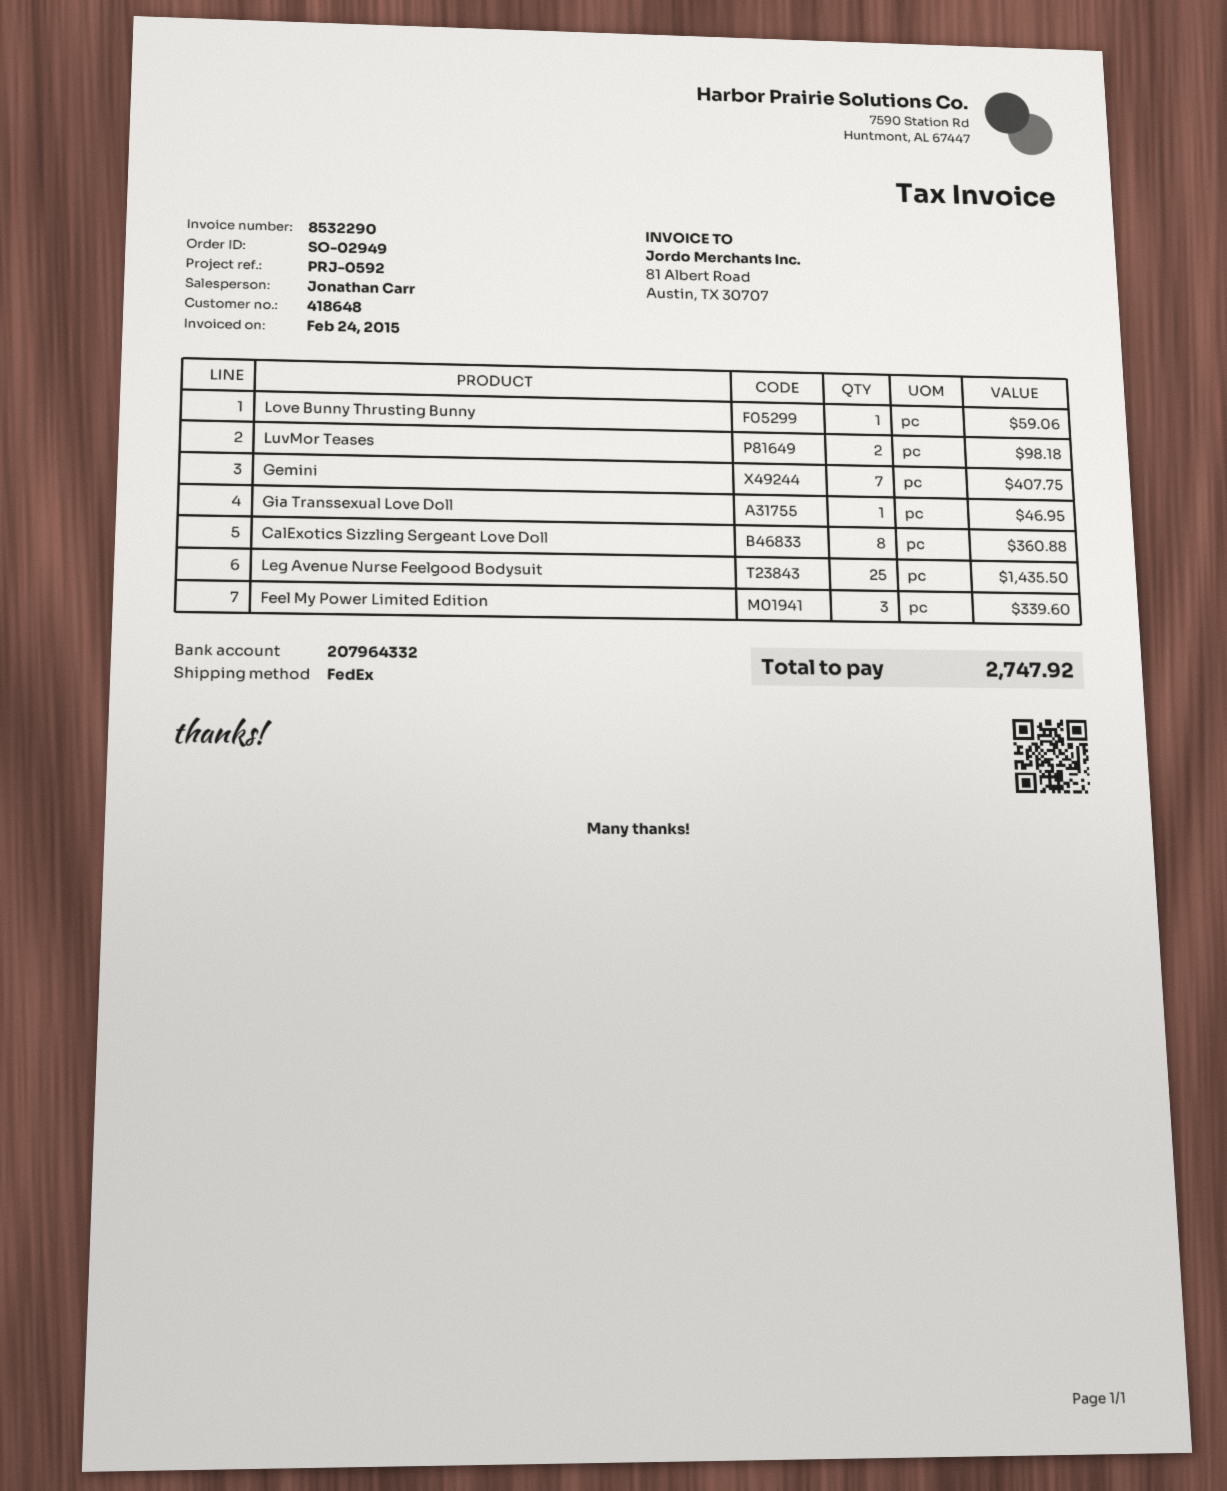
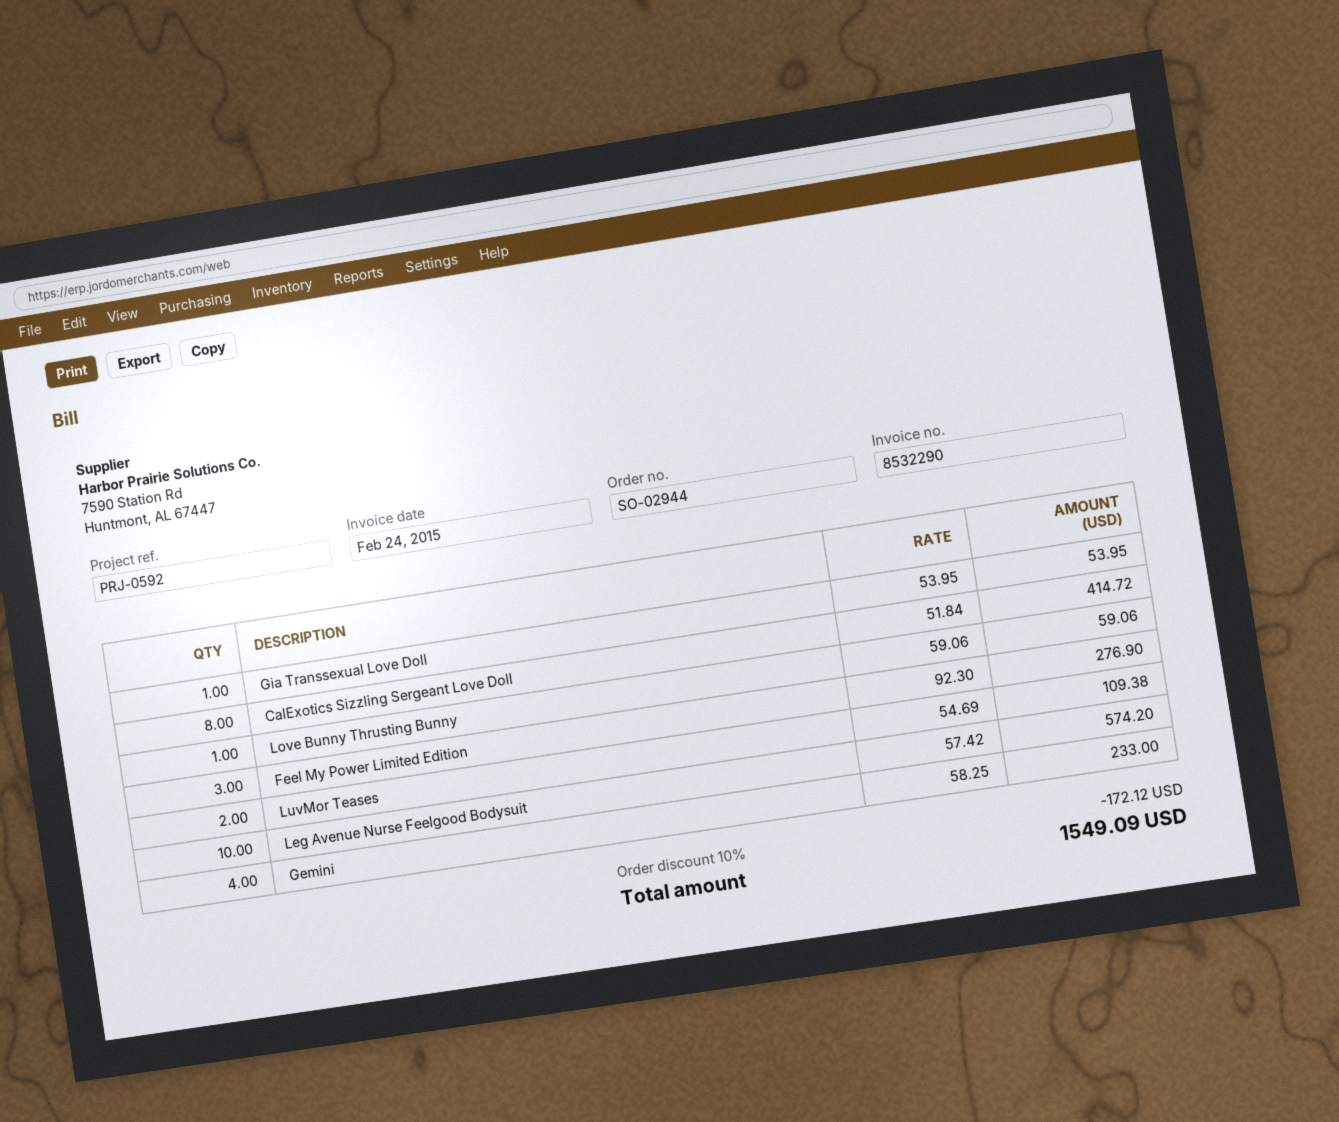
order number: SO-02949 -> SO-02944
LuvMor Teases: 2 for 98.18 -> 2 for 109.38
Gemini: 7 for 407.75 -> 4 for 233.00
Gia Transsexual Love Doll: 1 for 46.95 -> 1 for 53.95
CalExotics Sizzling Sergeant Love Doll: 8 for 360.88 -> 8 for 414.72
Leg Avenue Nurse Feelgood Bodysuit: 25 for 1435.50 -> 10 for 574.20
Feel My Power Limited Edition: 3 for 339.60 -> 3 for 276.90
discount: none -> 10% = 172.12
total: 2747.92 -> 1549.09

